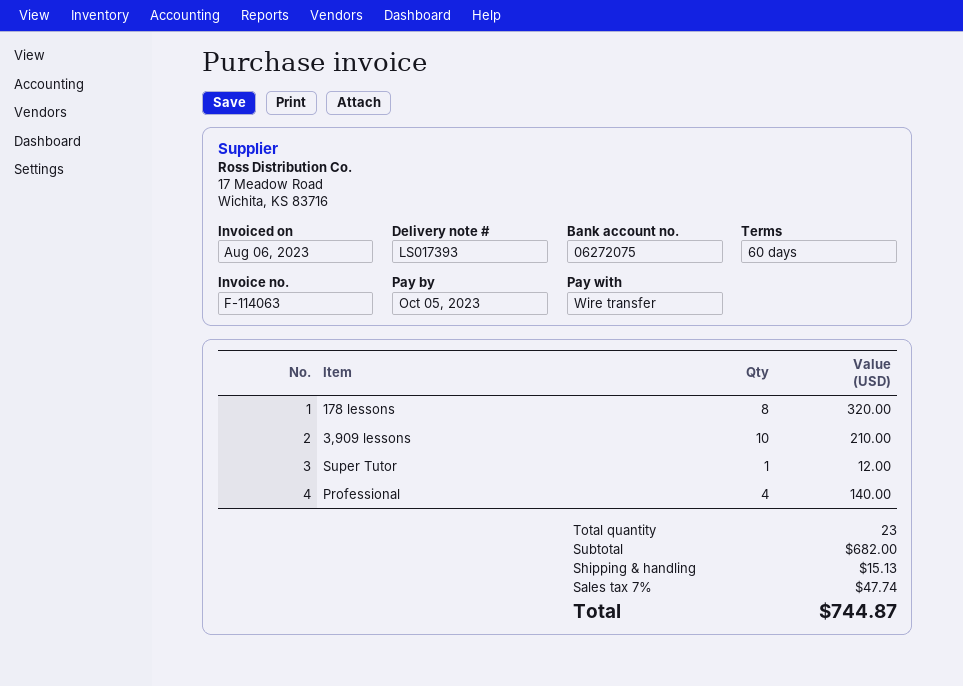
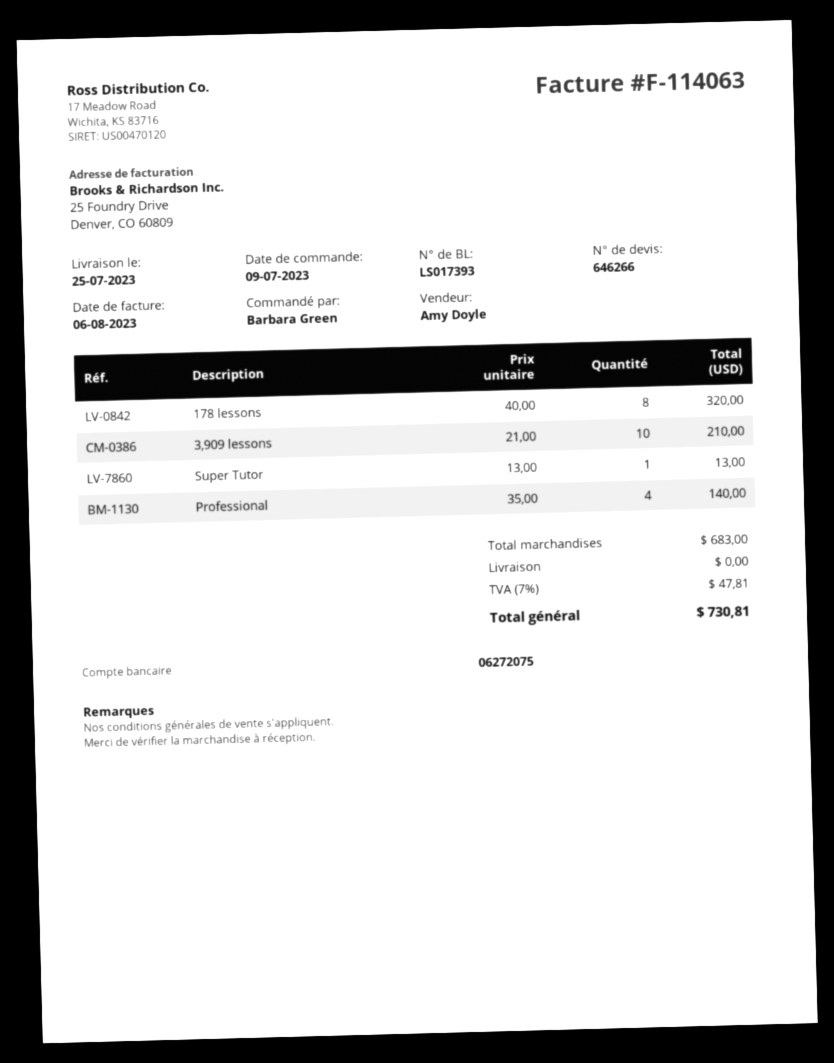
Super Tutor: 1 for 12.00 -> 1 for 13.00
subtotal: 682.00 -> 683.00
shipping: 15.13 -> 0.00
tax: 7% = 47.74 -> 7% = 47.81
total: 744.87 -> 730.81

